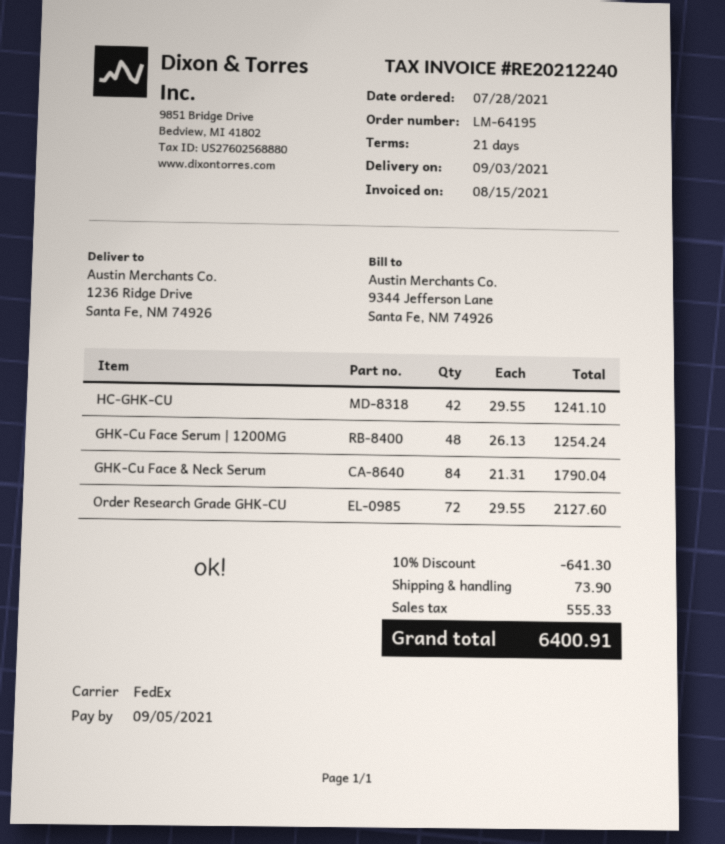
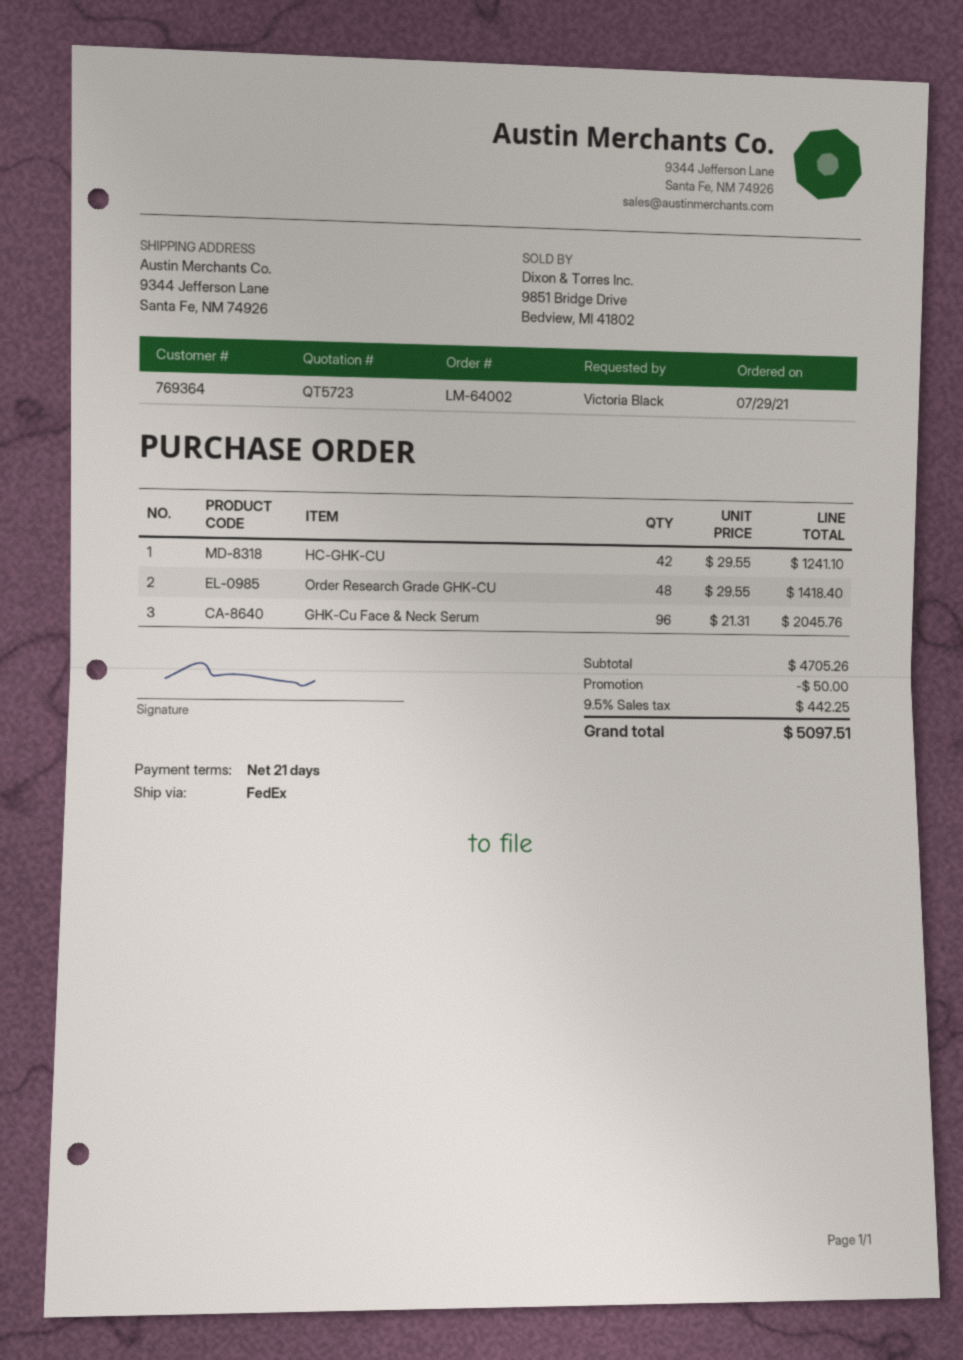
order number: LM-64195 -> LM-64002
order date: 2021-07-28 -> 2021-07-29
ship to: 1236 Ridge Drive, Santa Fe, NM 74926 -> 9344 Jefferson Lane, Santa Fe, NM 74926
GHK-Cu Face Serum | 1200MG: 48 x 26.13 = 1254.24 -> none
GHK-Cu Face & Neck Serum: 84 x 21.31 = 1790.04 -> 96 x 21.31 = 2045.76
Order Research Grade GHK-CU: 72 x 29.55 = 2127.60 -> 48 x 29.55 = 1418.40
discount: 641.30 -> 50.00
shipping: 73.90 -> none
tax: 555.33 -> 442.25
total: 6400.91 -> 5097.51

